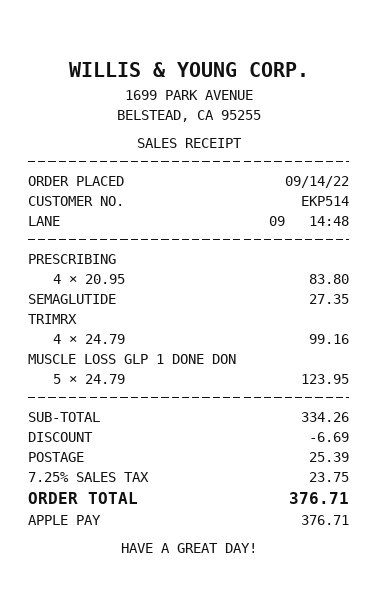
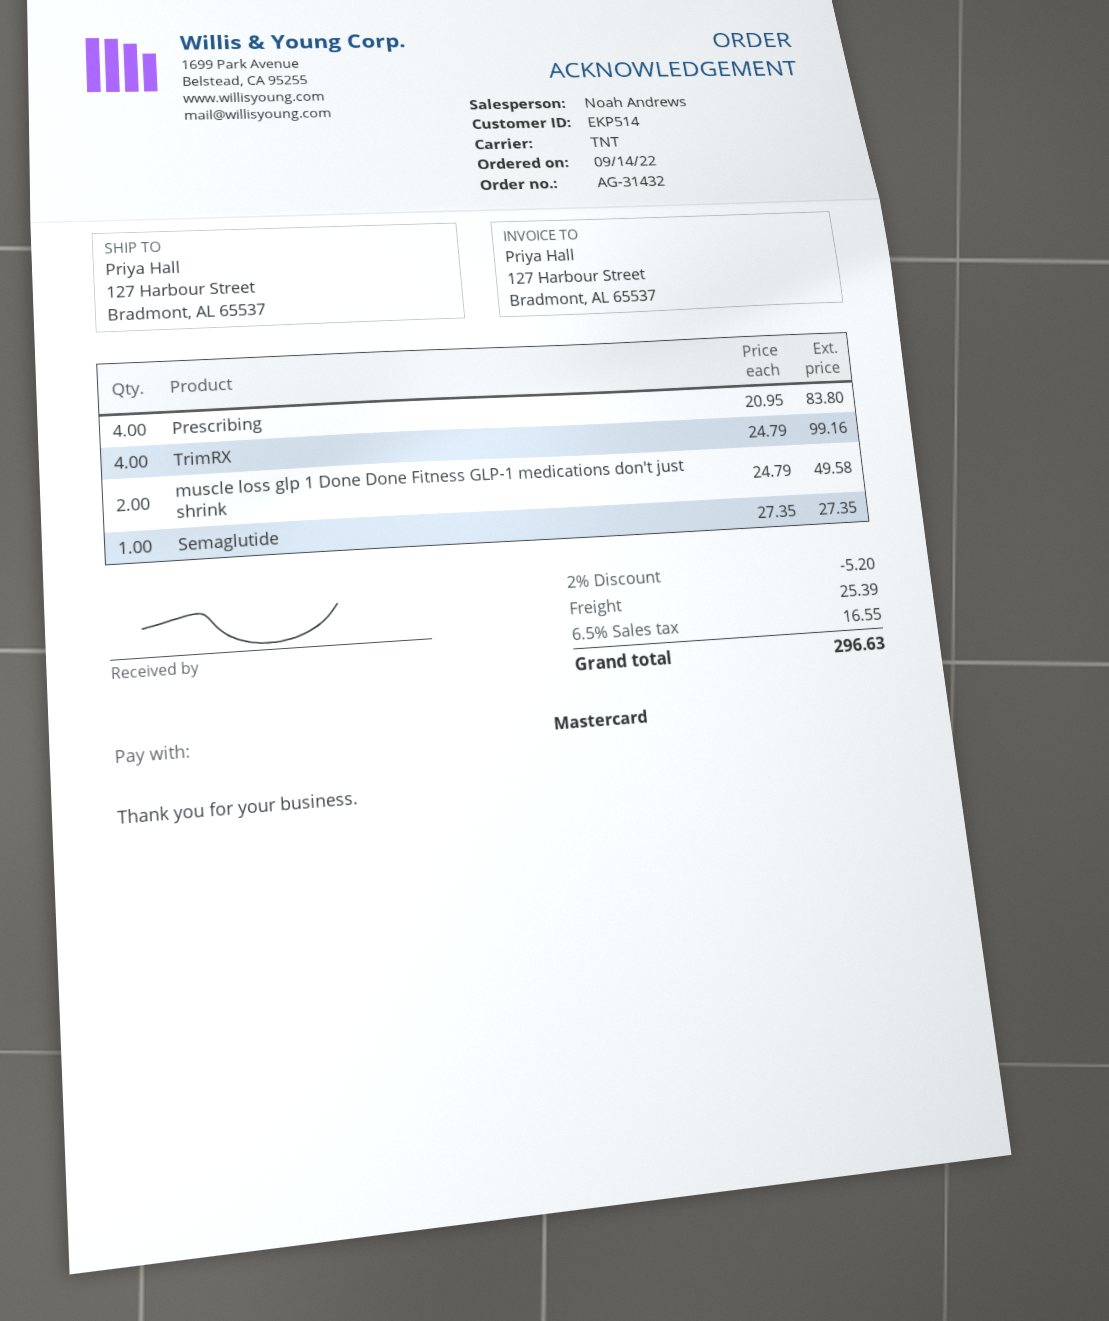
payment method: Apple Pay -> Mastercard
MUSCLE LOSS GLP 1 DONE DON: 5 x 24.79 = 123.95 -> 2 x 24.79 = 49.58
discount: 6.69 -> 5.20
tax: 7.25% = 23.75 -> 6.5% = 16.55
total: 376.71 -> 296.63

